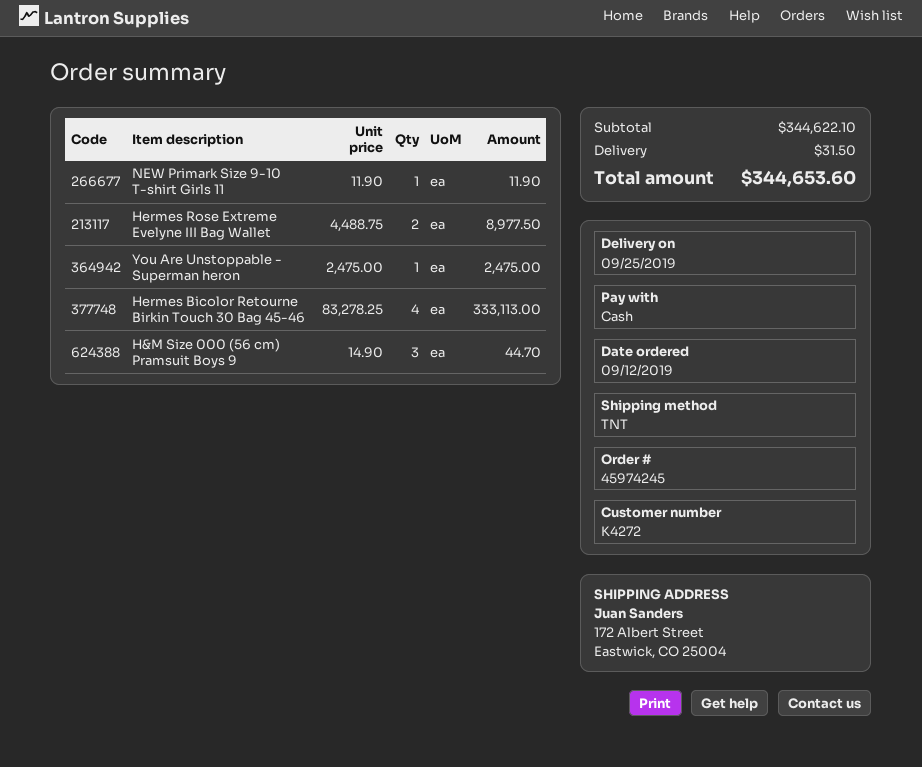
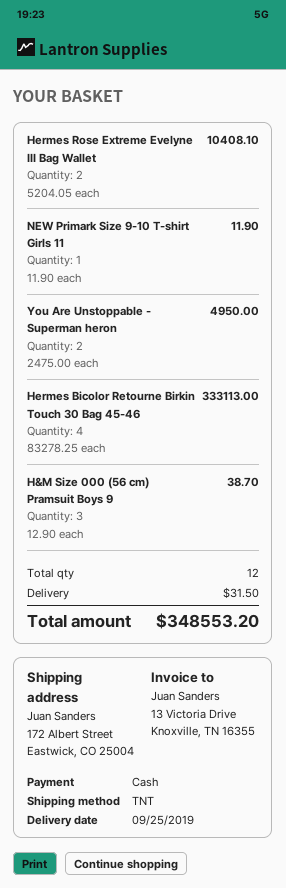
Hermes Rose Extreme Evelyne III Bag Wallet: 2 x 4488.75 = 8977.50 -> 2 x 5204.05 = 10408.10
You Are Unstoppable - Superman heron: 1 x 2475.00 = 2475.00 -> 2 x 2475.00 = 4950.00
H&M Size 000 (56 cm) Pramsuit Boys 9: 3 x 14.90 = 44.70 -> 3 x 12.90 = 38.70
total: 344653.60 -> 348553.20

